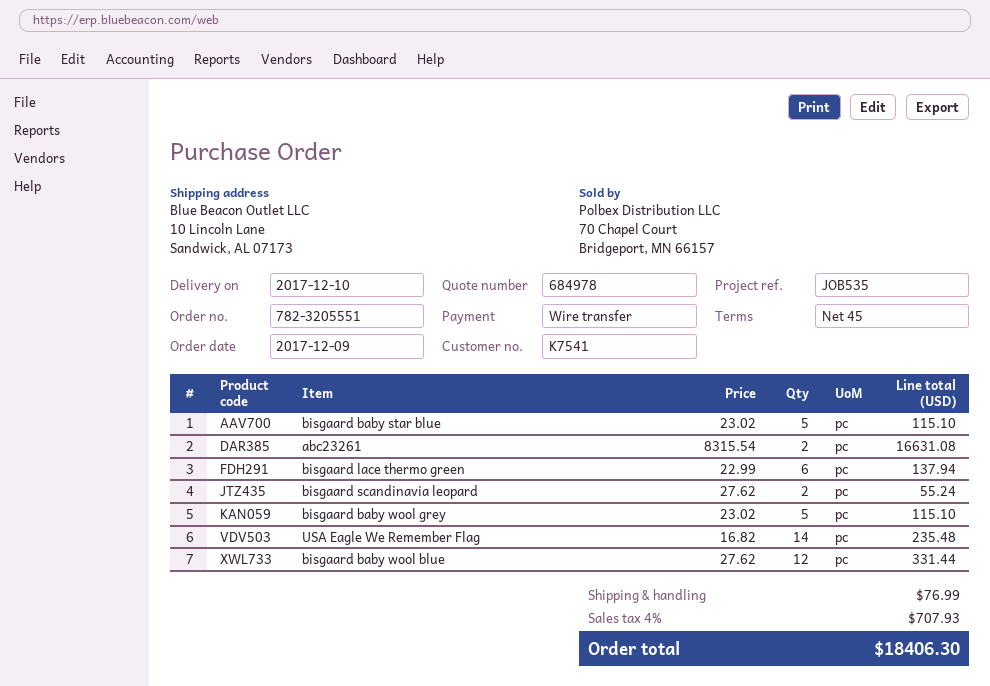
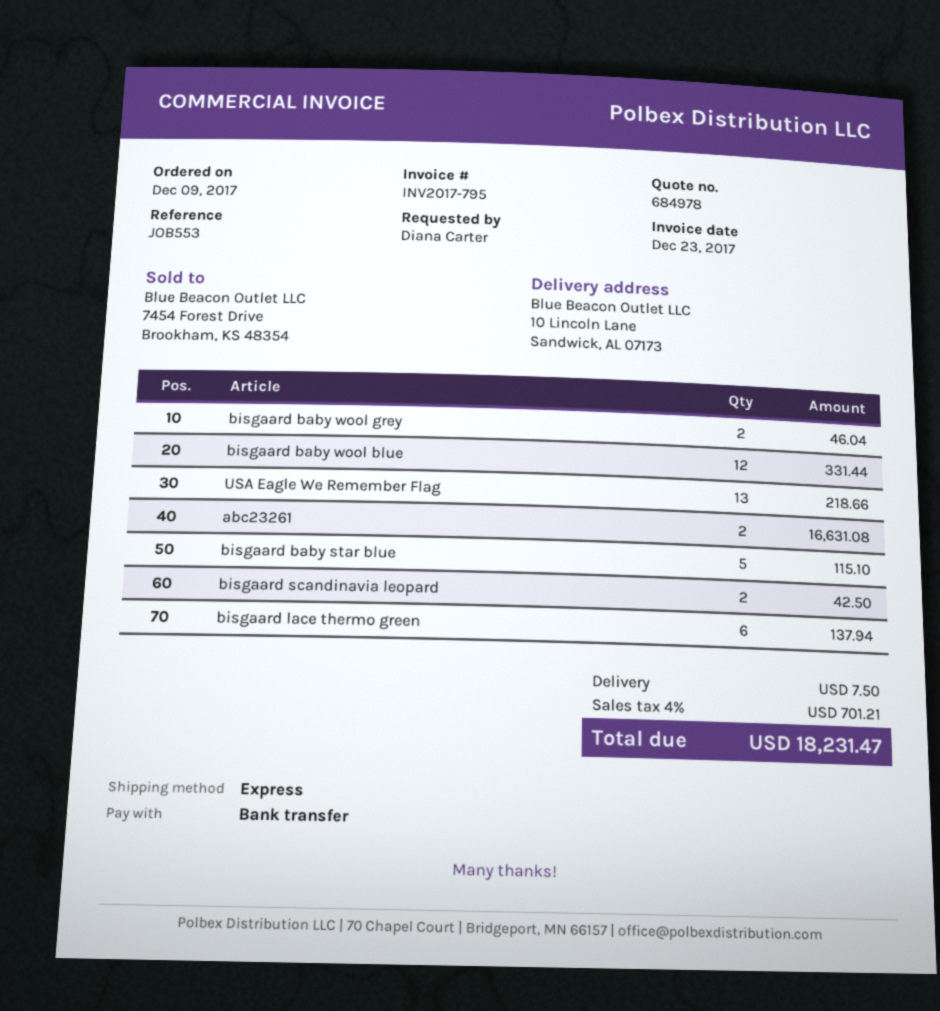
reference: JOB535 -> JOB553
bisgaard scandinavia leopard: 2 for 55.24 -> 2 for 42.50
bisgaard baby wool grey: 5 for 115.10 -> 2 for 46.04
USA Eagle We Remember Flag: 14 for 235.48 -> 13 for 218.66
shipping: 76.99 -> 7.50
tax: 4% = 707.93 -> 4% = 701.21
total: 18406.30 -> 18231.47

